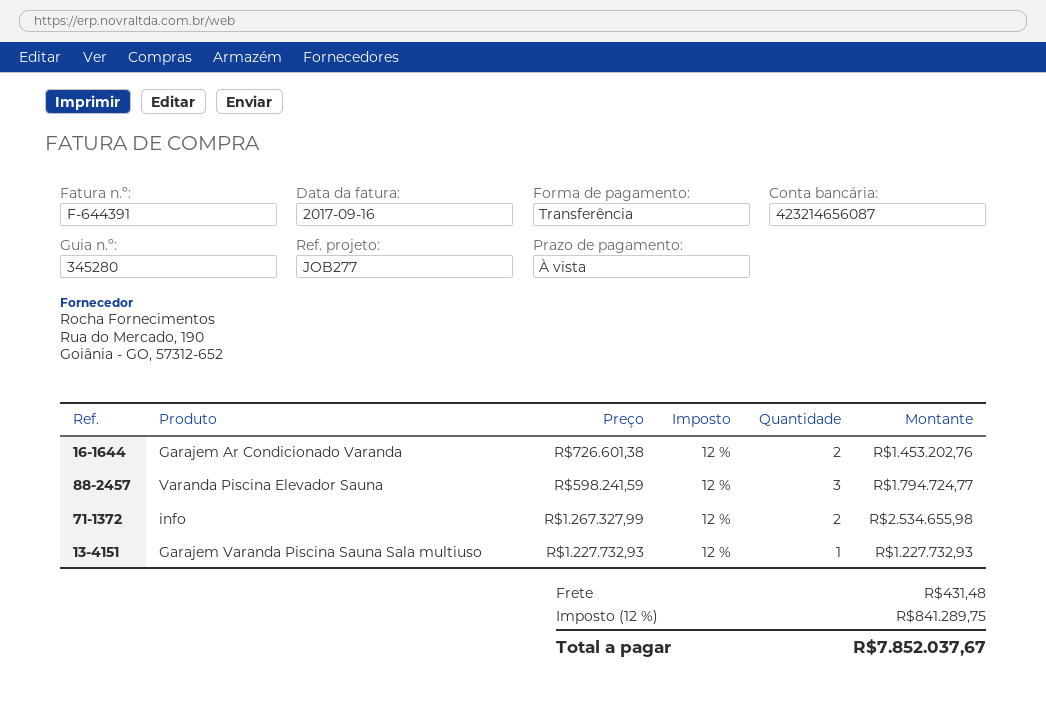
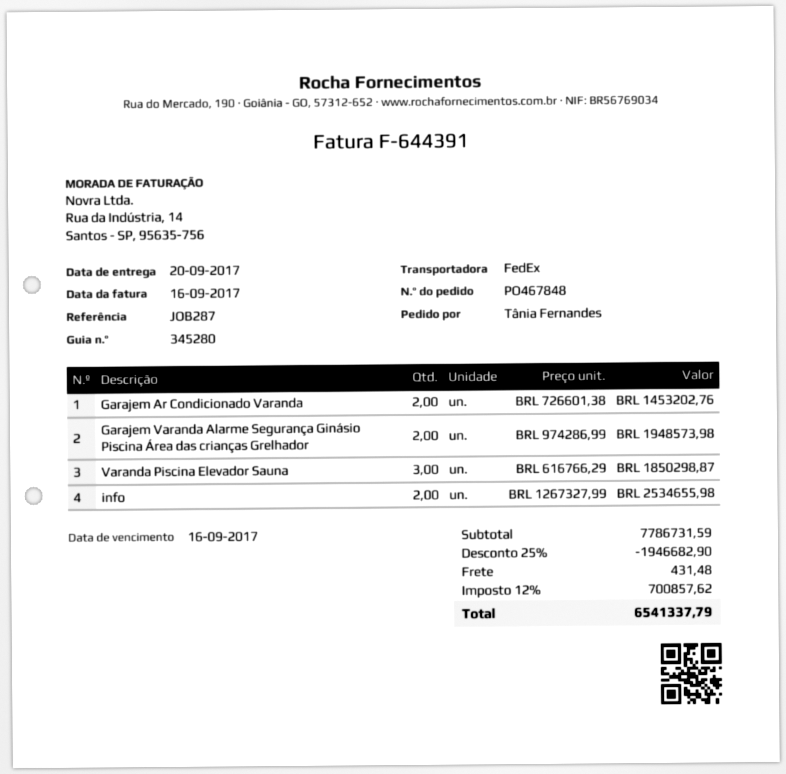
reference: JOB277 -> JOB287
Varanda Piscina Elevador Sauna: 3 x 598241.59 = 1794724.77 -> 3 x 616766.29 = 1850298.87
Garajem Varanda Piscina Sauna Sala multiuso: 1 x 1227732.93 = 1227732.93 -> none
Garajem Varanda Alarme Segurança Ginásio Piscina Área das crianças Grelhador: none -> 2 x 974286.99 = 1948573.98
discount: none -> 25% = 1946682.90
tax: 12% = 841289.75 -> 12% = 700857.62
total: 7852037.67 -> 6541337.79

